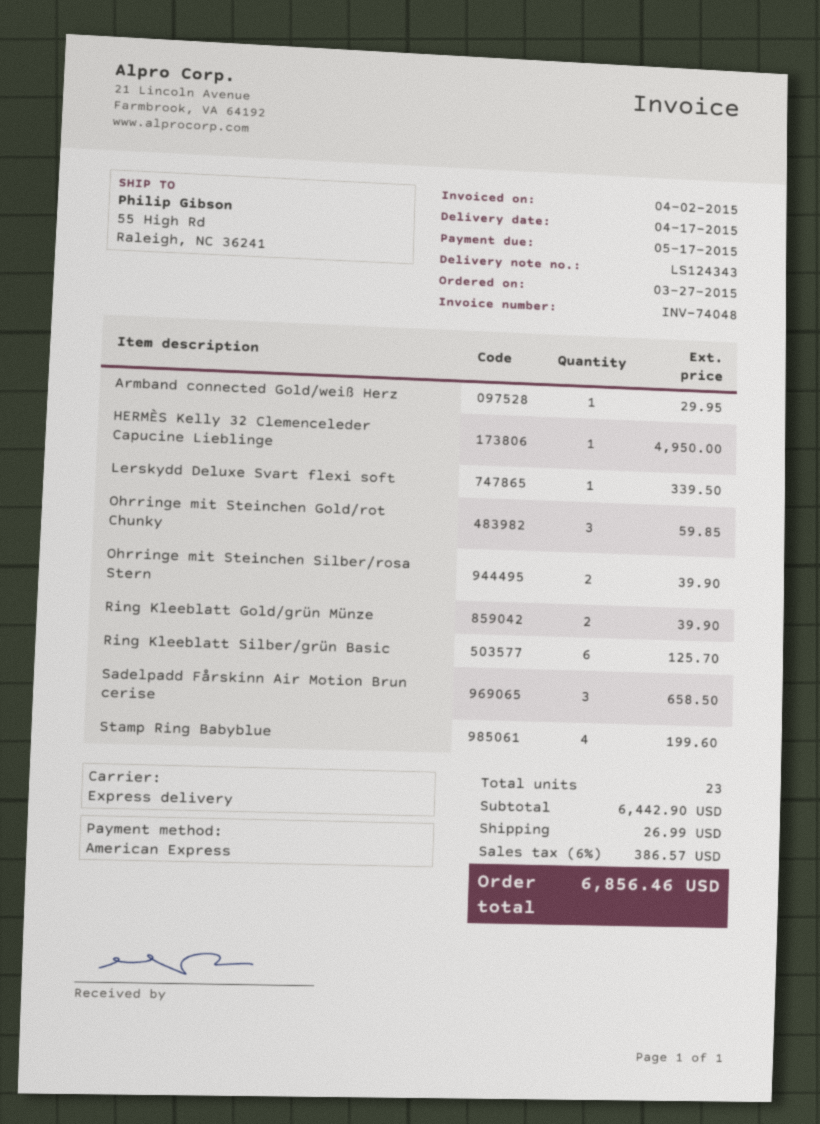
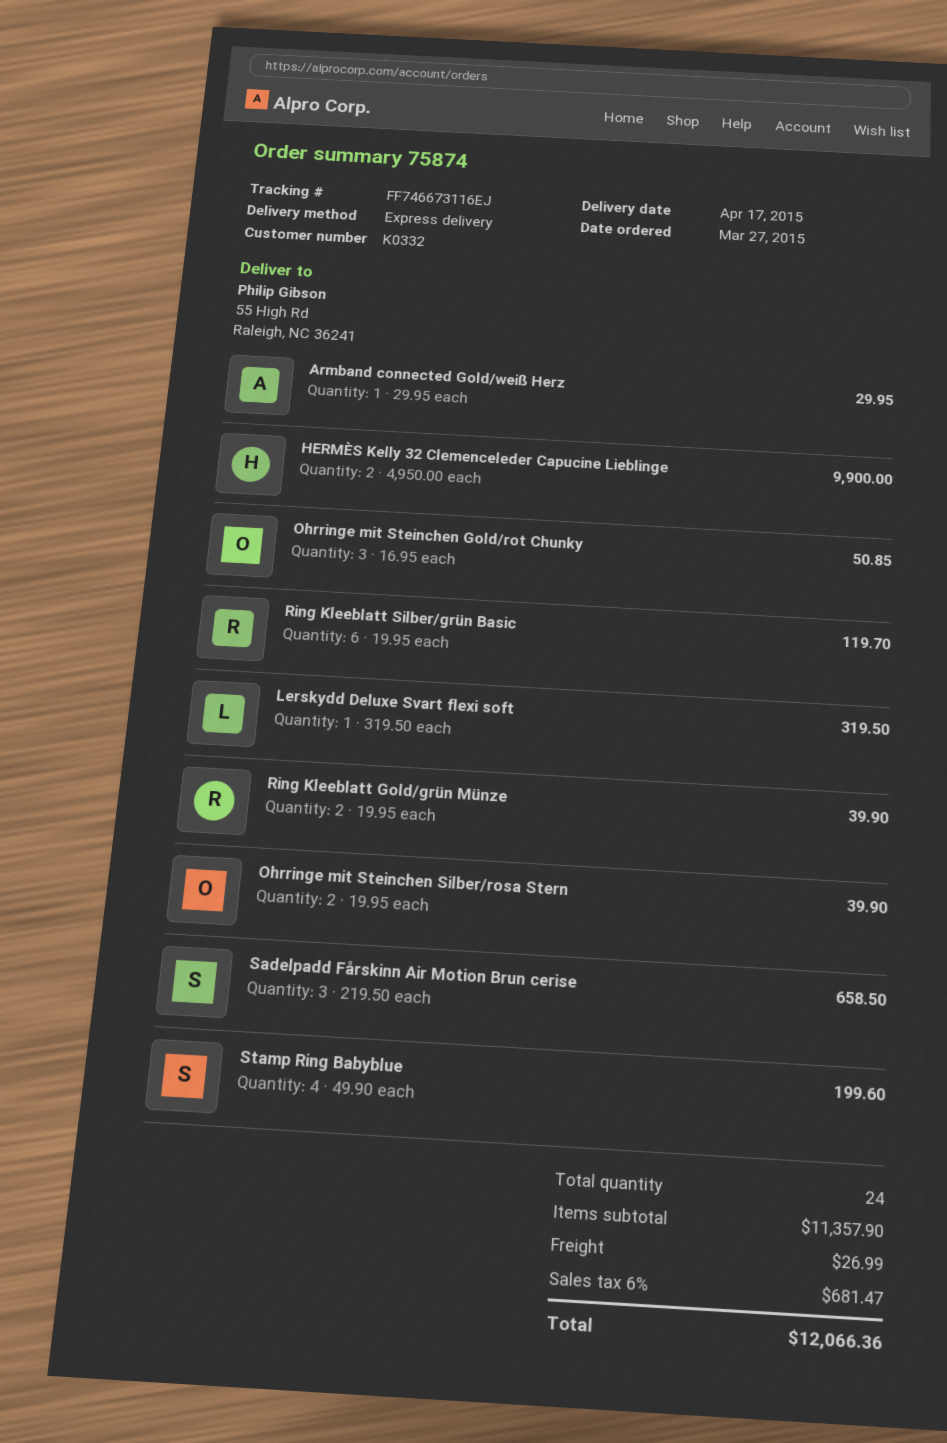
HERMÈS Kelly 32 Clemenceleder Capucine Lieblinge: 1 for 4950.00 -> 2 for 9900.00
Lerskydd Deluxe Svart flexi soft: 1 for 339.50 -> 1 for 319.50
Ohrringe mit Steinchen Gold/rot Chunky: 3 for 59.85 -> 3 for 50.85
Ring Kleeblatt Silber/grün Basic: 6 for 125.70 -> 6 for 119.70
total quantity: 23 -> 24
subtotal: 6442.90 -> 11357.90
tax: 6% = 386.57 -> 6% = 681.47
total: 6856.46 -> 12066.36

